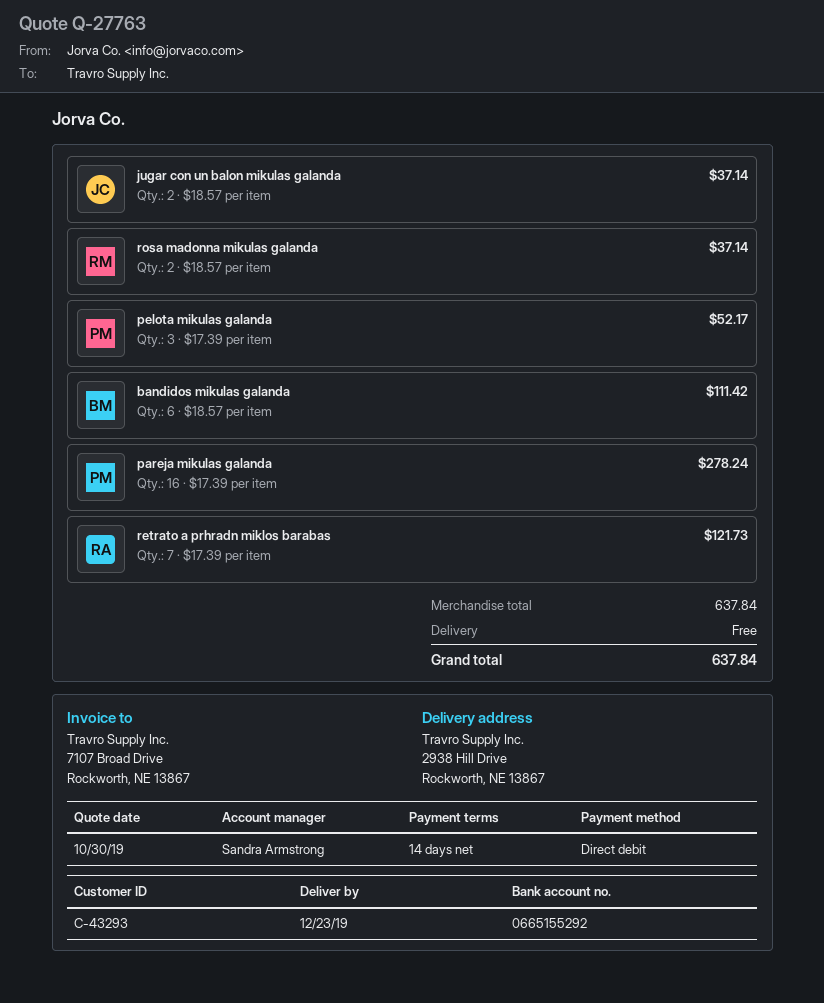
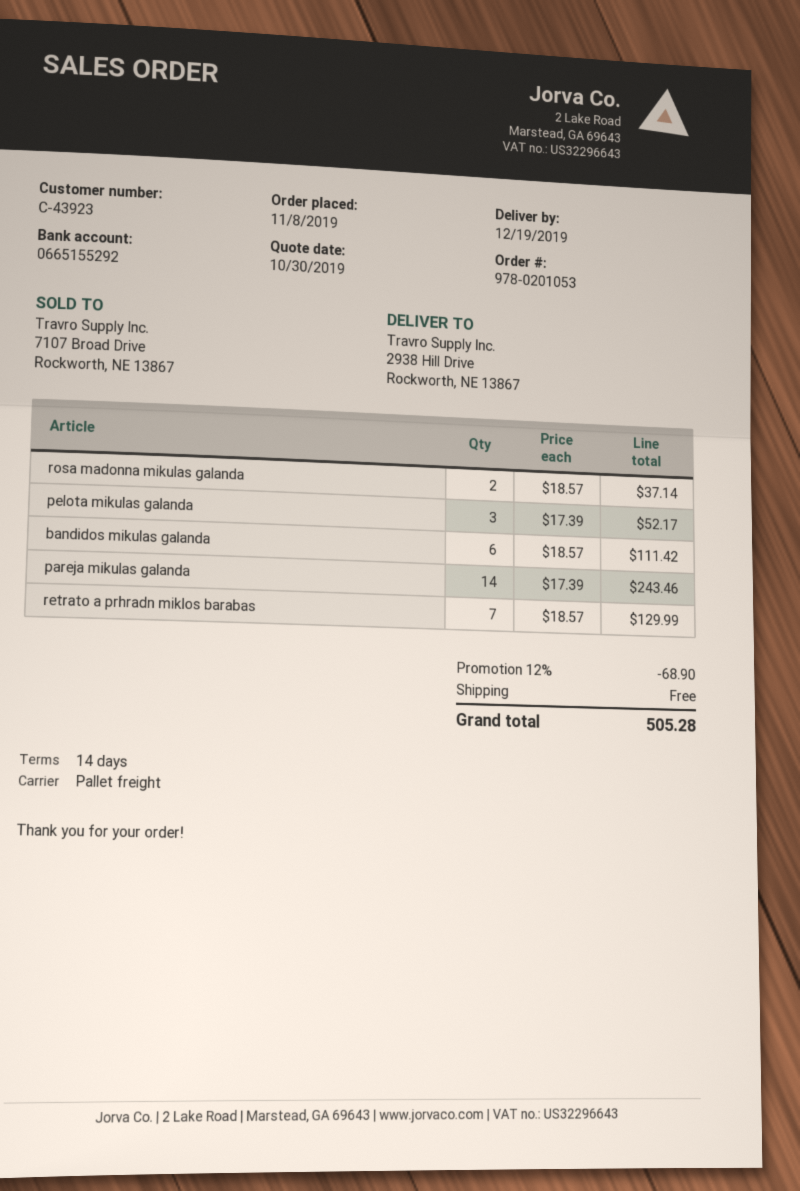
delivery date: 2019-12-23 -> 2019-12-19
customer number: C-43293 -> C-43923
jugar con un balon mikulas galanda: 2 x 18.57 = 37.14 -> none
pareja mikulas galanda: 16 x 17.39 = 278.24 -> 14 x 17.39 = 243.46
retrato a prhradn miklos barabas: 7 x 17.39 = 121.73 -> 7 x 18.57 = 129.99
discount: none -> 12% = 68.90
total: 637.84 -> 505.28

